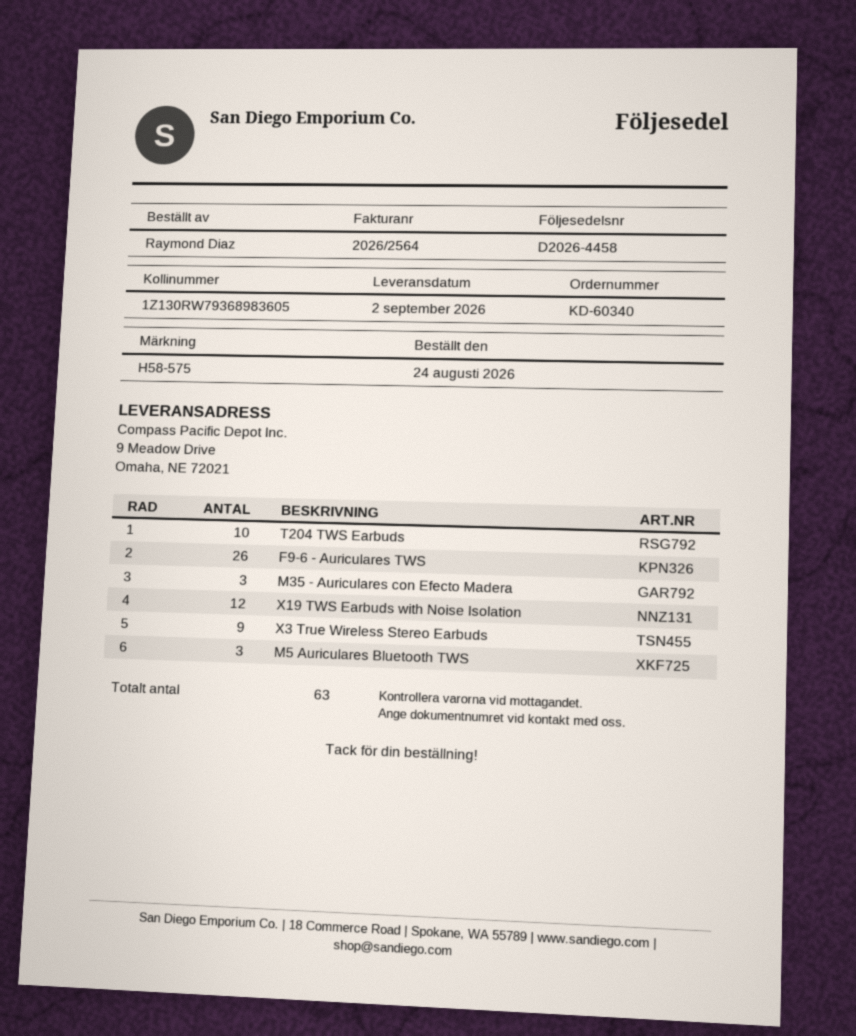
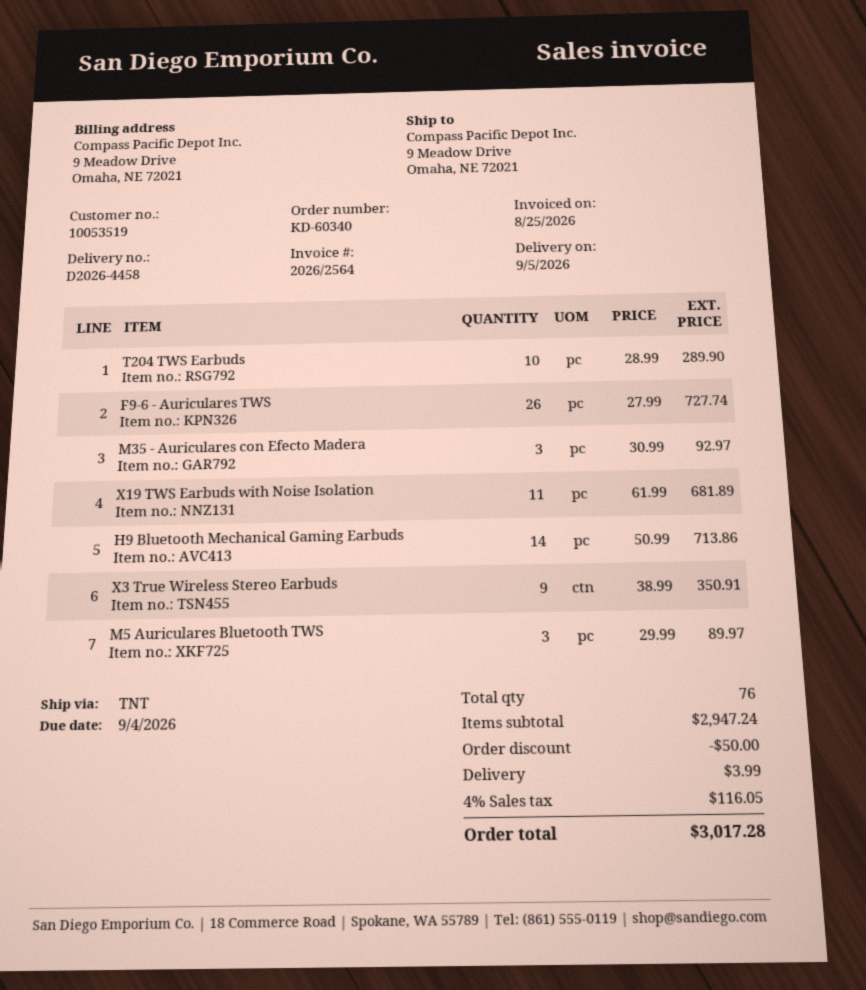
delivery date: 2026-09-02 -> 2026-09-05
X19 TWS Earbuds with Noise Isolation: 12 -> 11
H9 Bluetooth Mechanical Gaming Earbuds: none -> 14
total quantity: 63 -> 76

